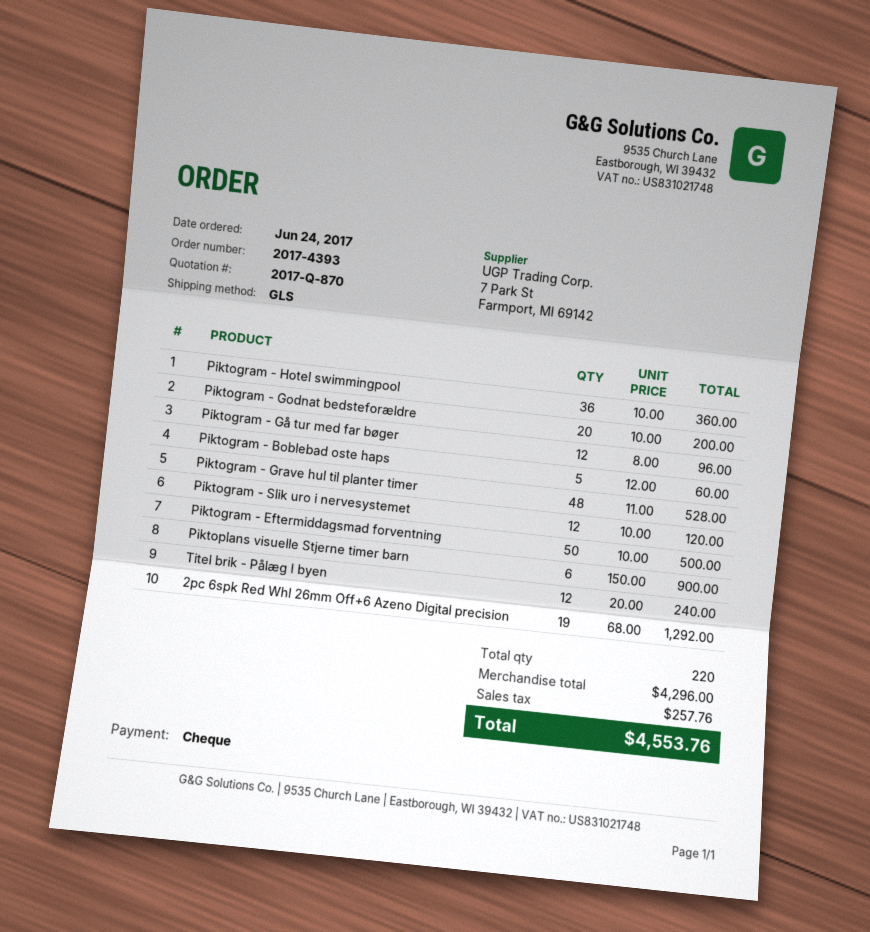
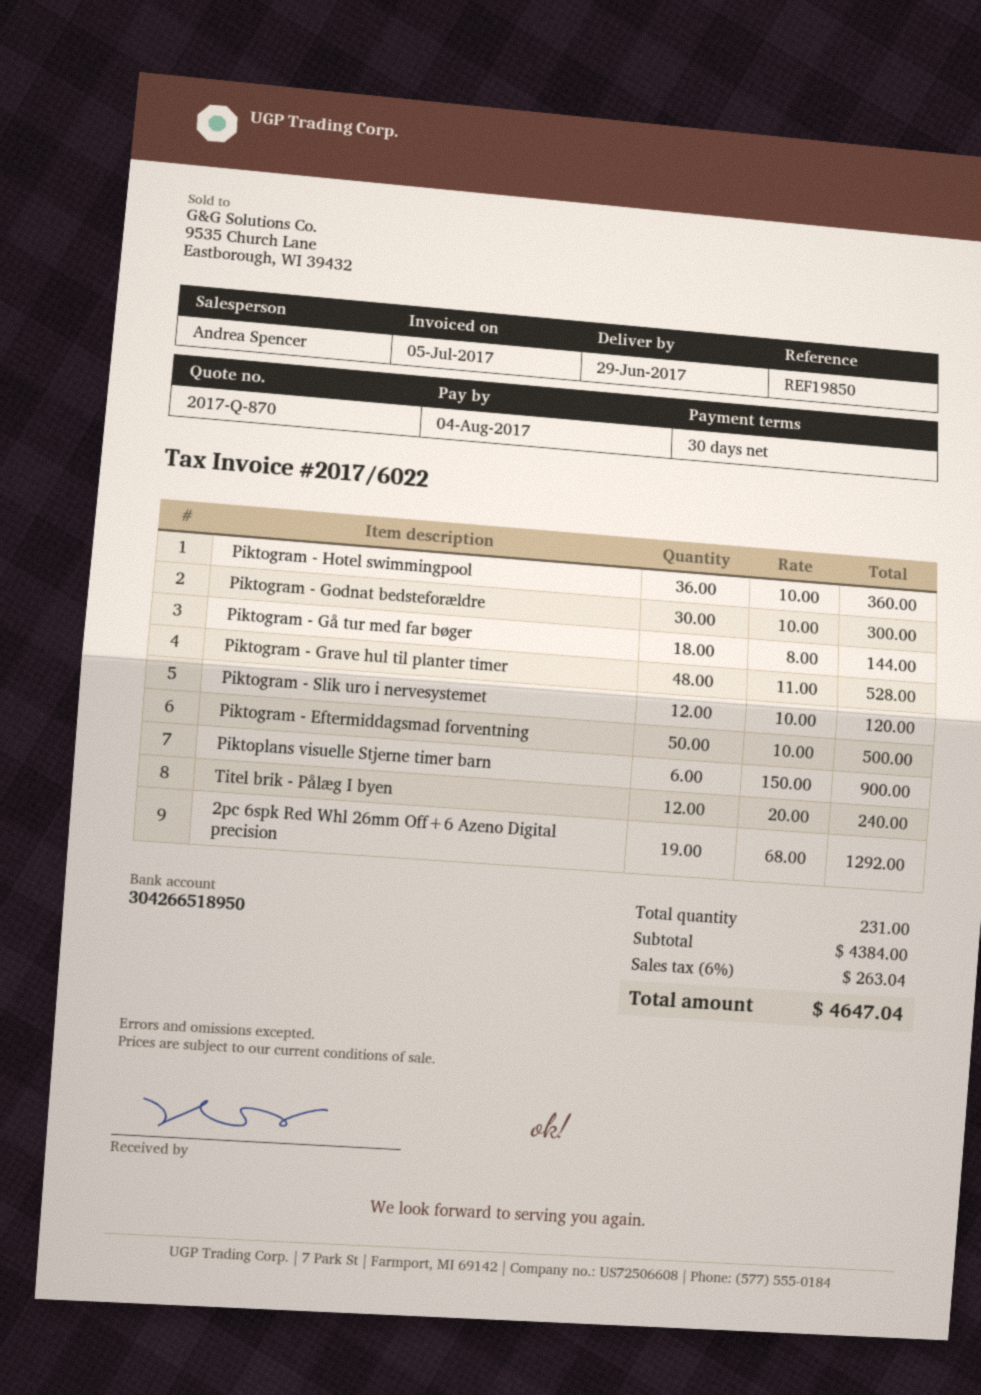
Piktogram - Godnat bedsteforældre: 20 x 10.00 = 200.00 -> 30 x 10.00 = 300.00
Piktogram - Gå tur med far bøger: 12 x 8.00 = 96.00 -> 18 x 8.00 = 144.00
Piktogram - Boblebad oste haps: 5 x 12.00 = 60.00 -> none
total quantity: 220 -> 231
subtotal: 4296.00 -> 4384.00
tax: 257.76 -> 263.04
total: 4553.76 -> 4647.04

